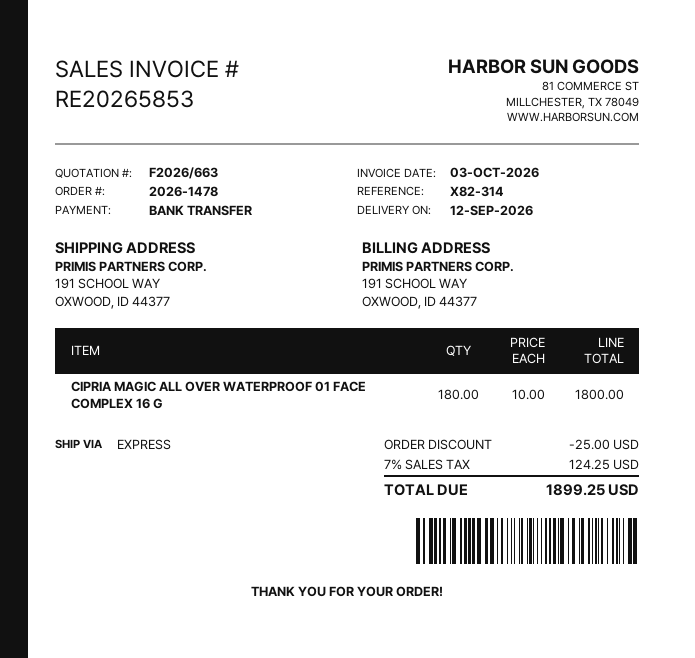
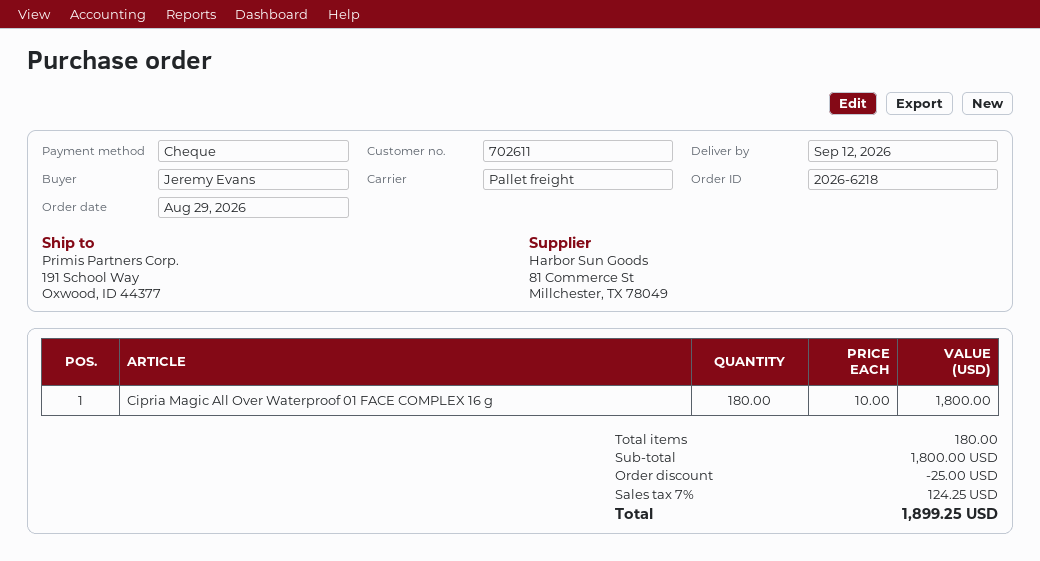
order number: 2026-1478 -> 2026-6218
payment method: bank transfer -> cheque
shipping method: express -> pallet freight

